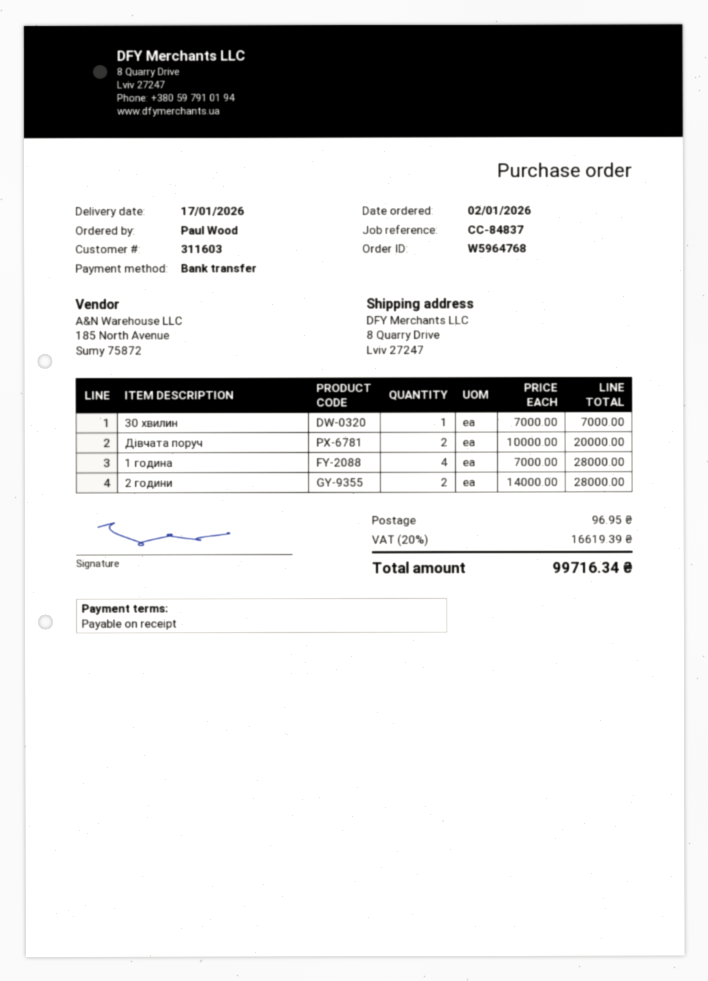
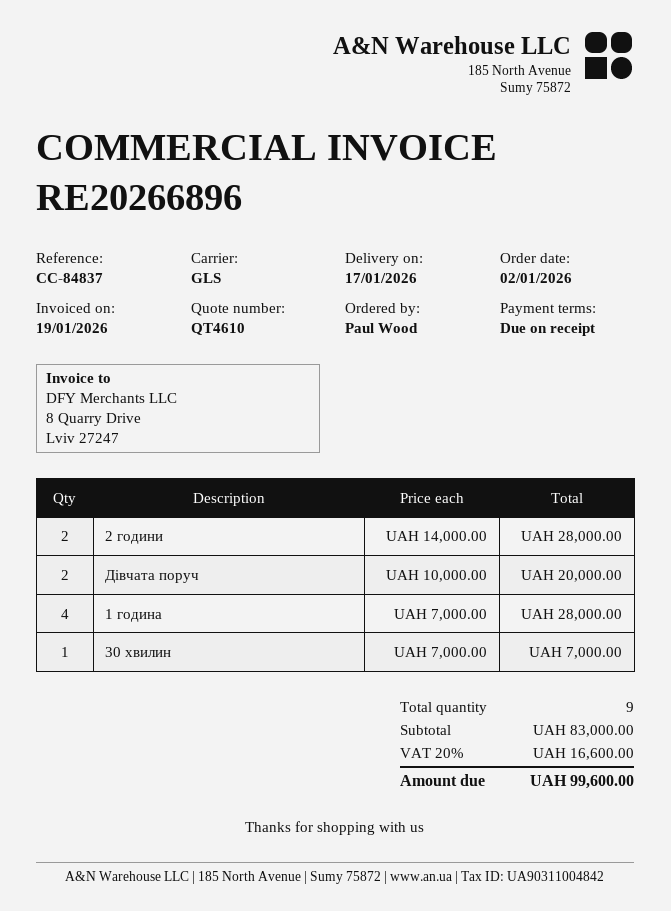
shipping: 96.95 -> none
tax: 20% = 16619.39 -> 20% = 16600.00
total: 99716.34 -> 99600.00

